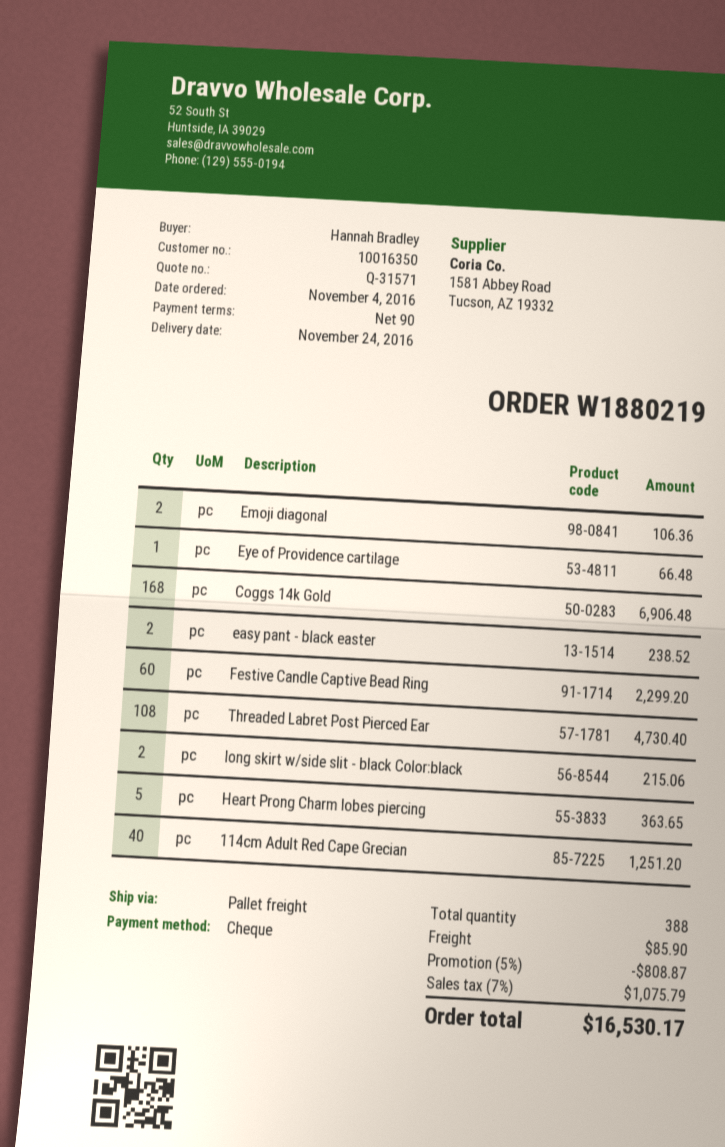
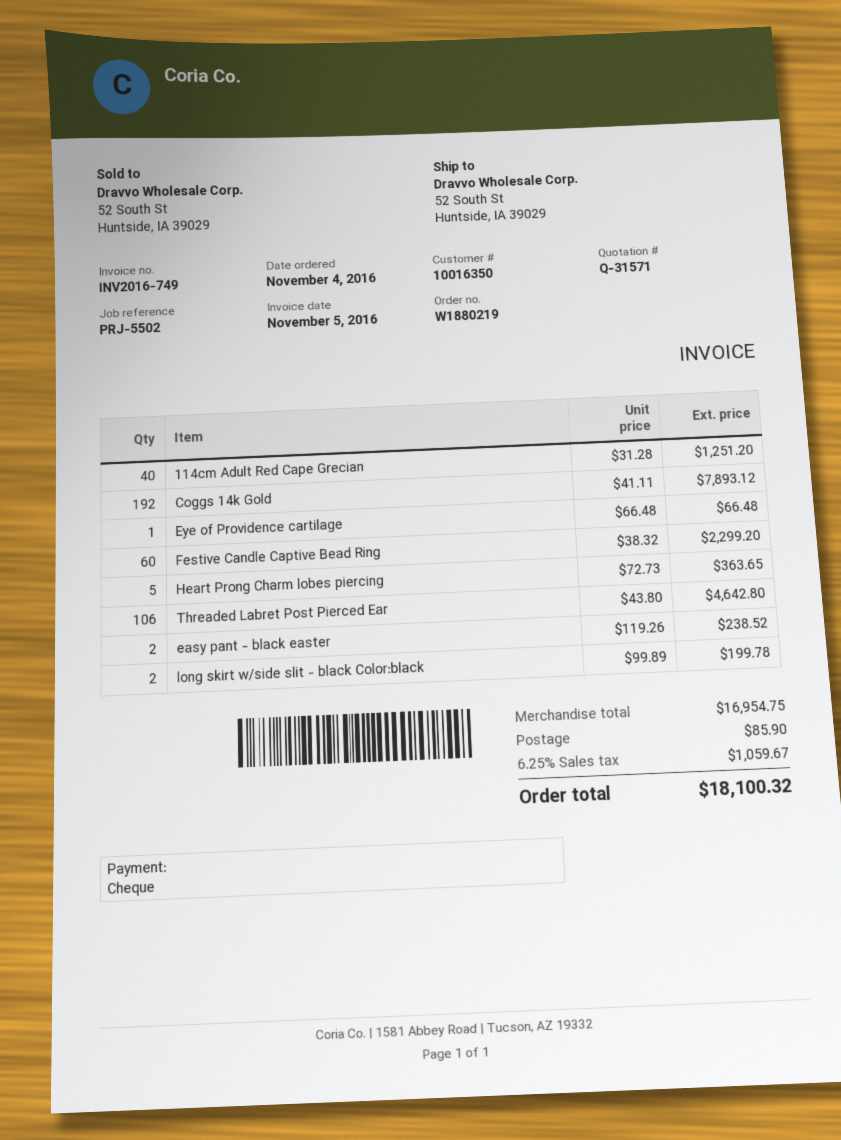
Emoji diagonal: 2 for 106.36 -> none
Coggs 14k Gold: 168 for 6906.48 -> 192 for 7893.12
Threaded Labret Post Pierced Ear: 108 for 4730.40 -> 106 for 4642.80
long skirt w/side slit - black Color:black: 2 for 215.06 -> 2 for 199.78
discount: 5% = 808.87 -> none
tax: 7% = 1075.79 -> 6.25% = 1059.67
total: 16530.17 -> 18100.32

